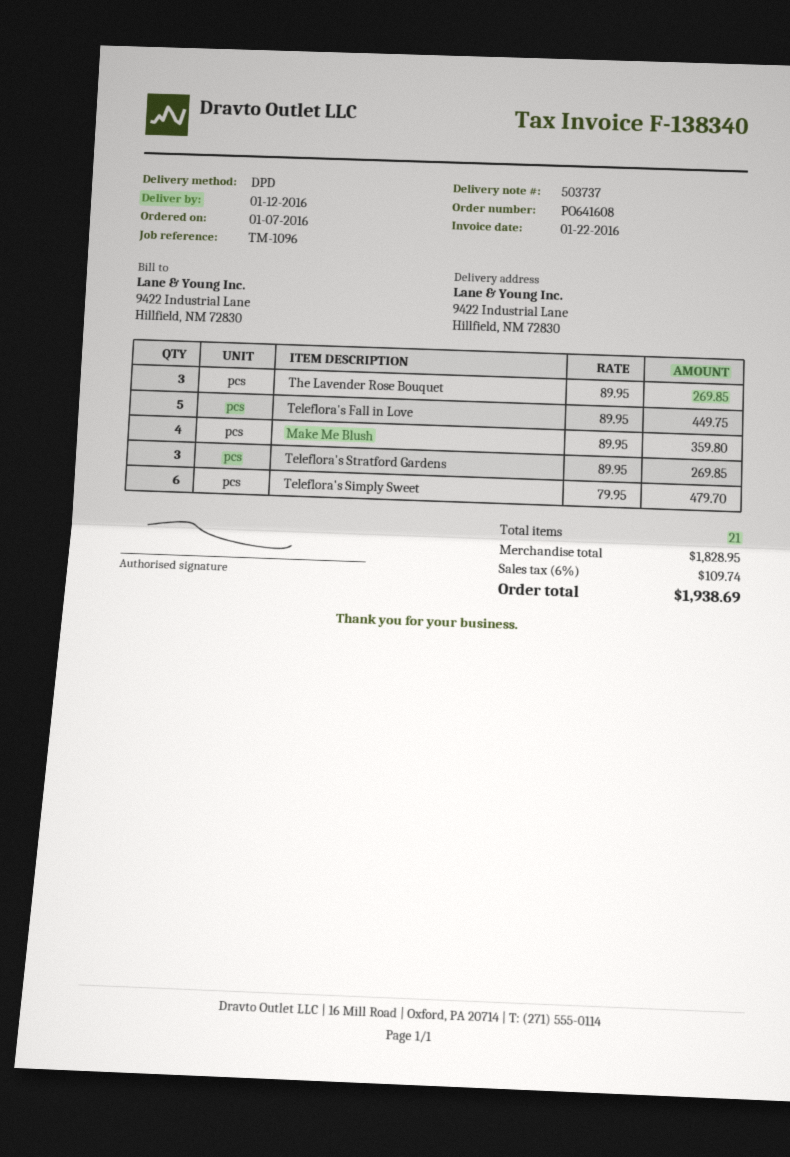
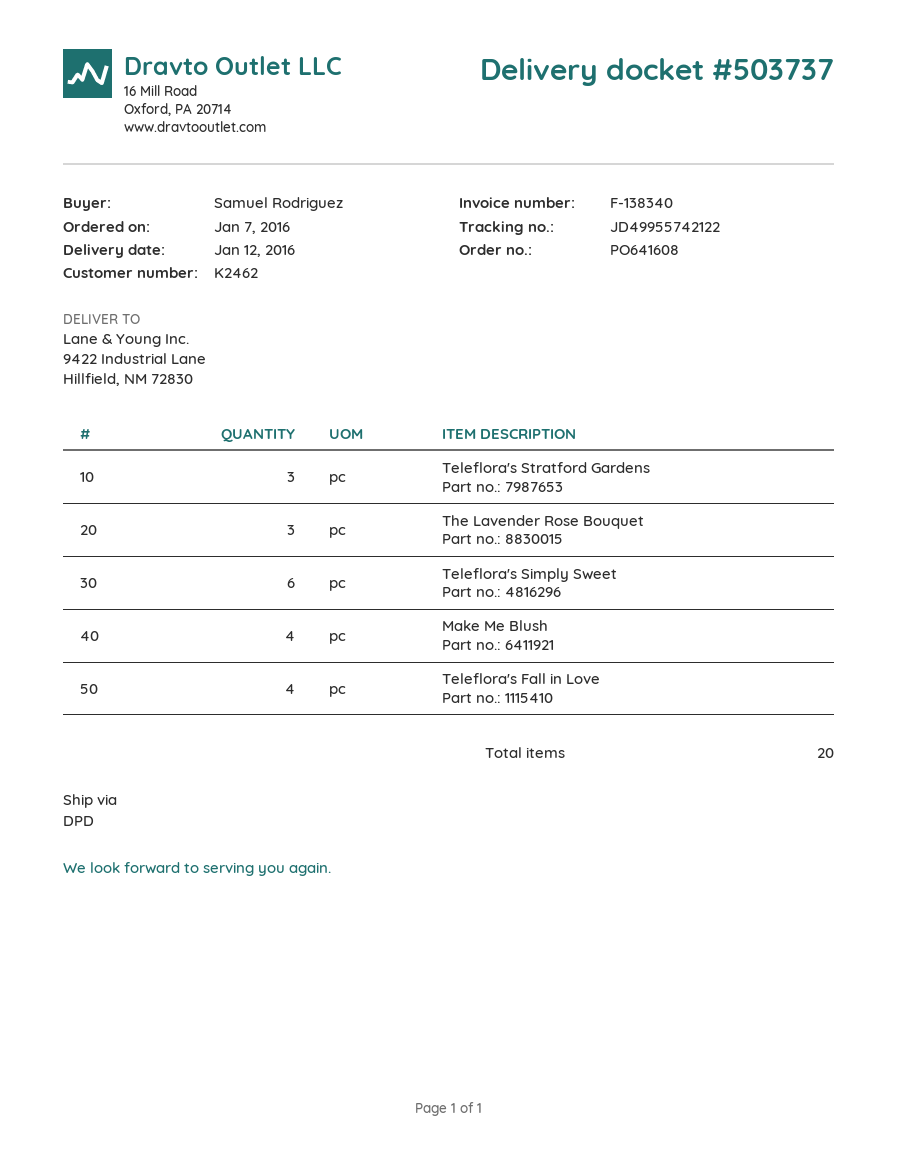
Teleflora's Fall in Love: 5 -> 4
total quantity: 21 -> 20

